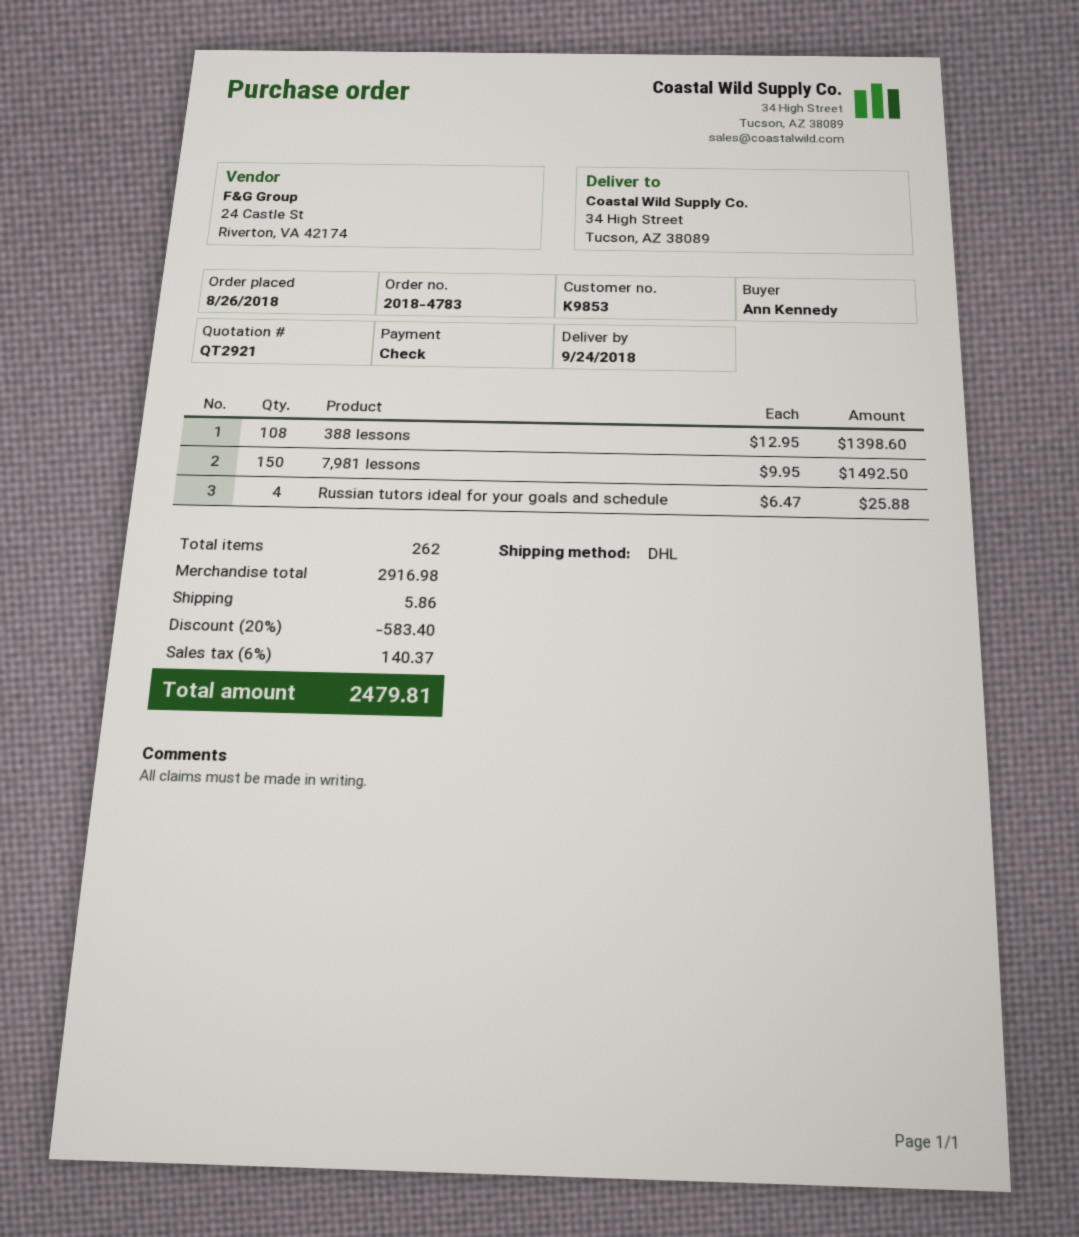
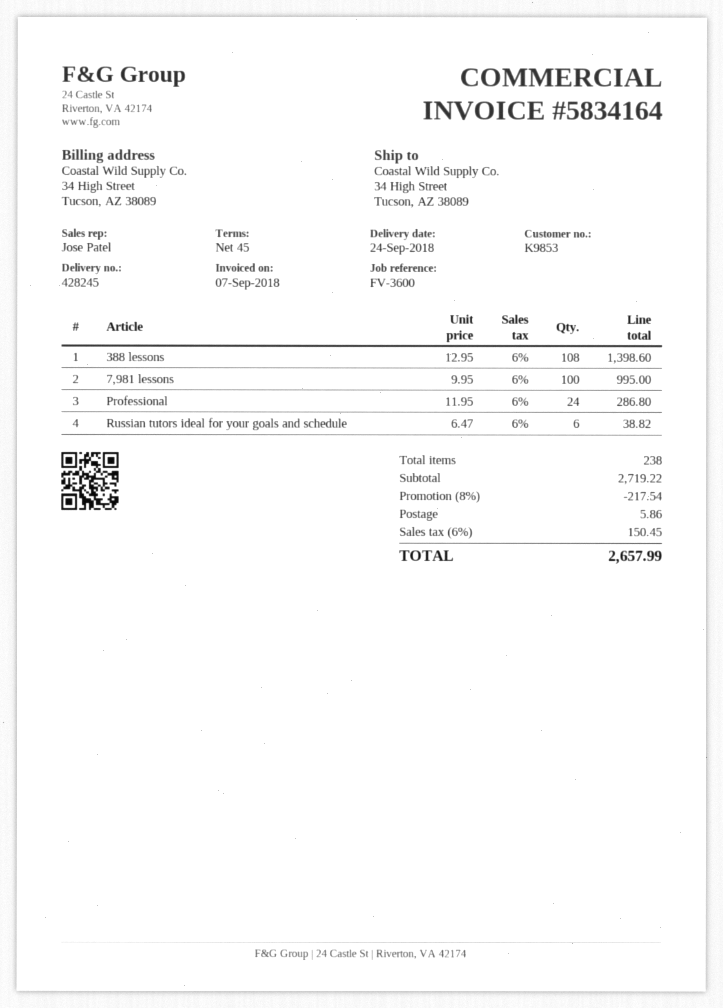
7,981 lessons: 150 x 9.95 = 1492.50 -> 100 x 9.95 = 995.00
Russian tutors ideal for your goals and schedule: 4 x 6.47 = 25.88 -> 6 x 6.47 = 38.82
Professional: none -> 24 x 11.95 = 286.80
total quantity: 262 -> 238
subtotal: 2916.98 -> 2719.22
discount: 20% = 583.40 -> 8% = 217.54
tax: 6% = 140.37 -> 6% = 150.45
total: 2479.81 -> 2657.99

